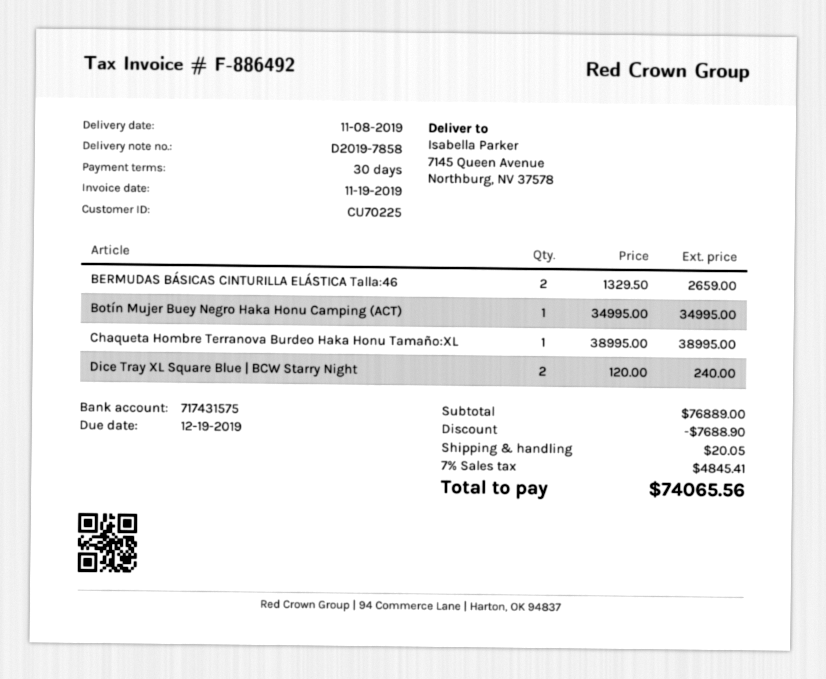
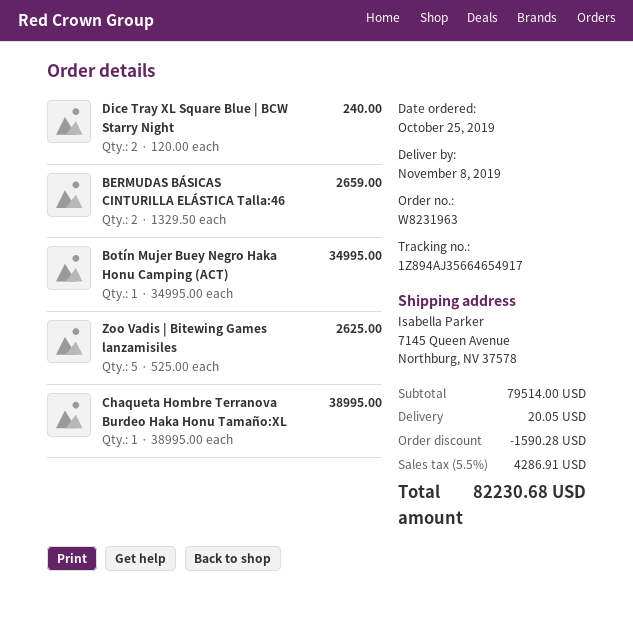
Zoo Vadis | Bitewing Games lanzamisiles: none -> 5 x 525.00 = 2625.00
subtotal: 76889.00 -> 79514.00
discount: 7688.90 -> 1590.28
tax: 7% = 4845.41 -> 5.5% = 4286.91
total: 74065.56 -> 82230.68

